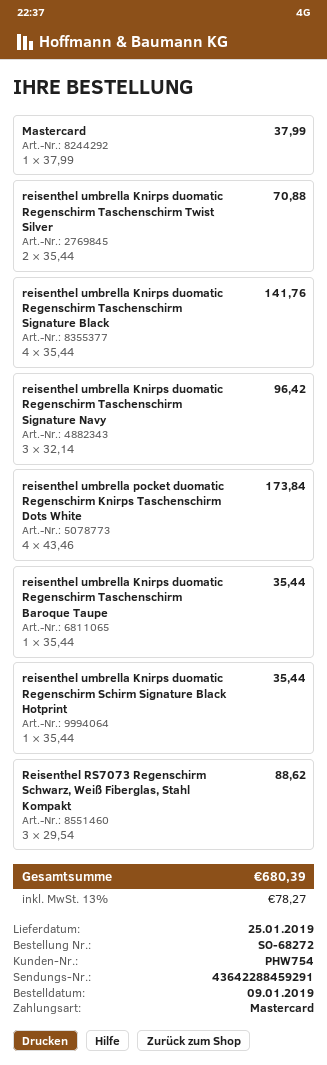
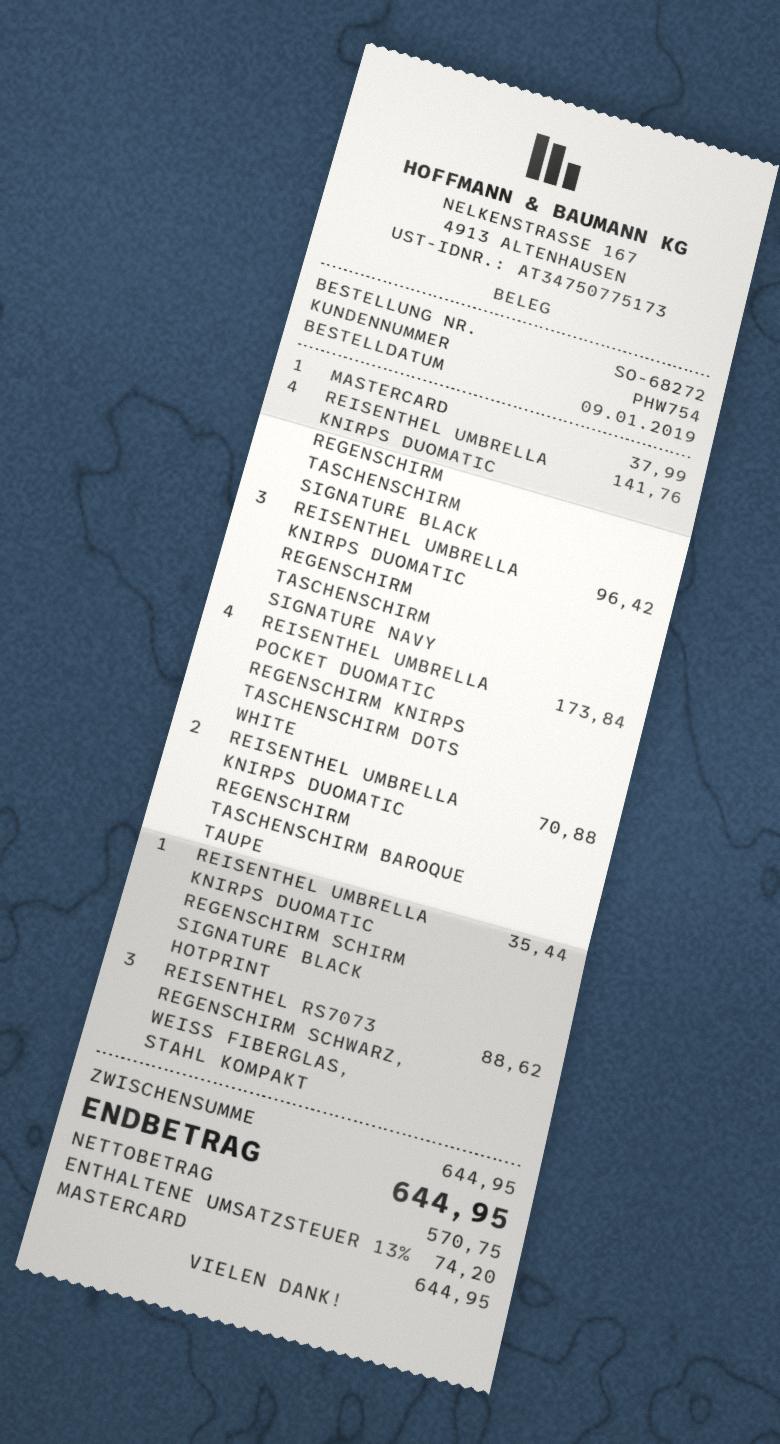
reisenthel umbrella Knirps duomatic Regenschirm Taschenschirm Twist Silver: 2 for 70.88 -> none
reisenthel umbrella Knirps duomatic Regenschirm Taschenschirm Baroque Taupe: 1 for 35.44 -> 2 for 70.88
tax: 13% = 78.27 -> 13% = 74.20
total: 680.39 -> 644.95

